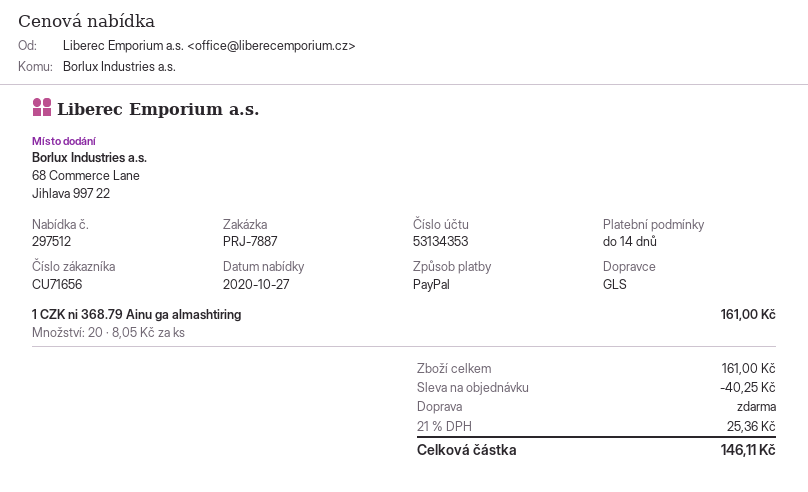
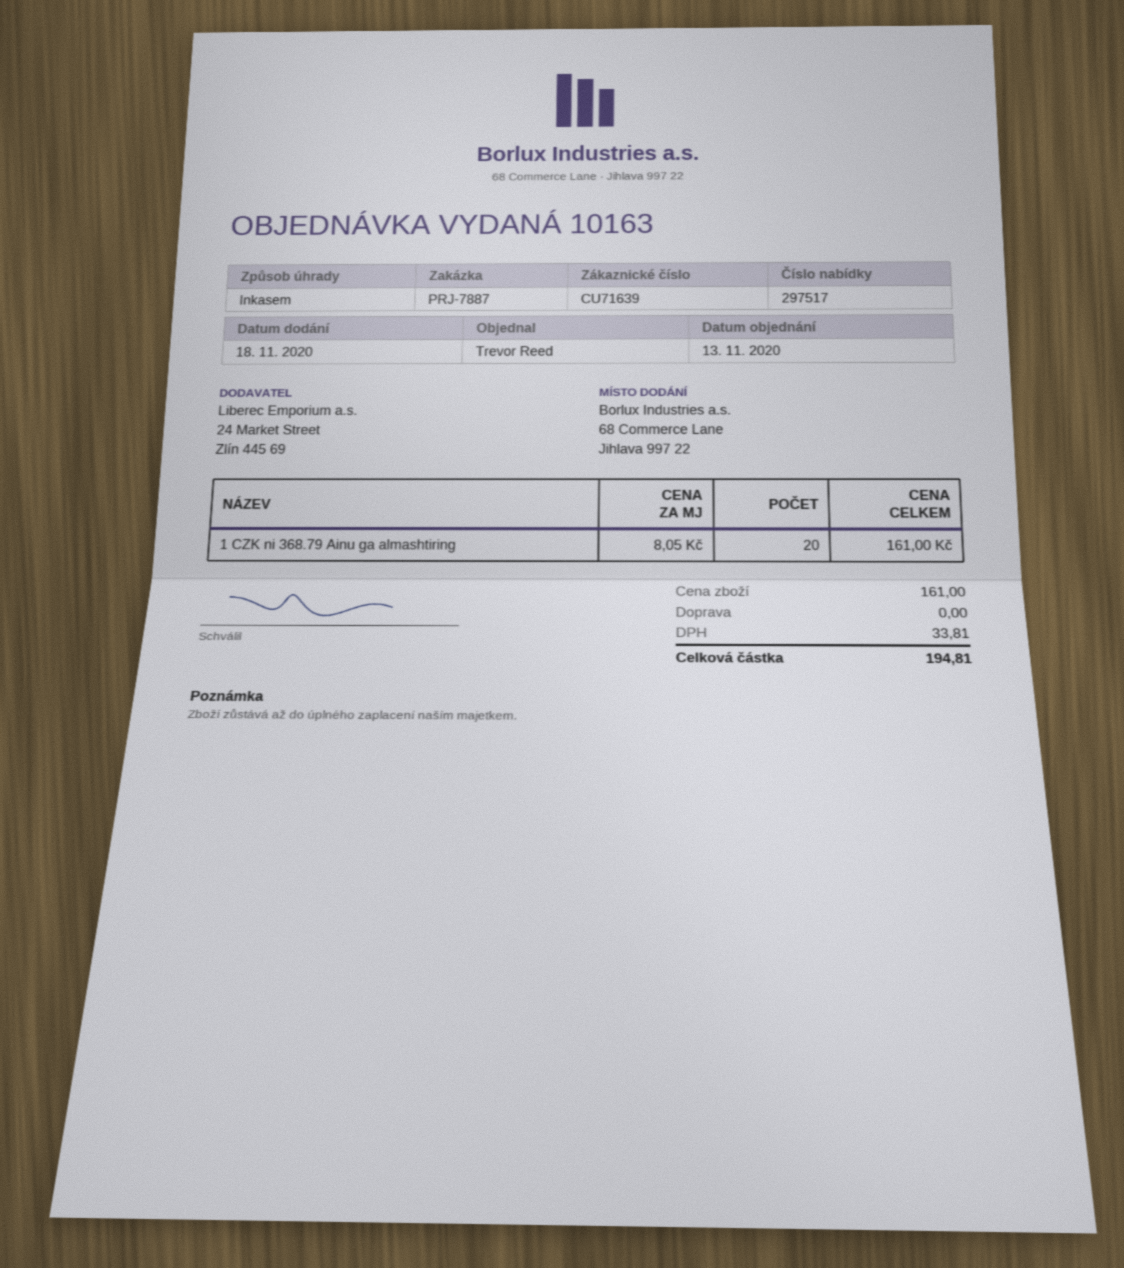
quote number: 297512 -> 297517
customer number: CU71656 -> CU71639
payment method: PayPal -> direct debit
discount: 40.25 -> none
tax: 25.36 -> 33.81
total: 146.11 -> 194.81

